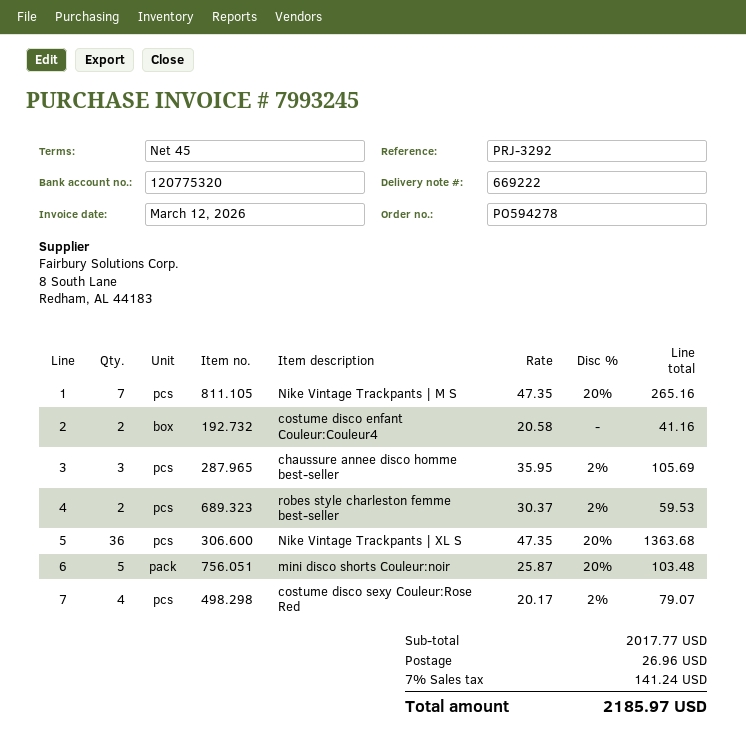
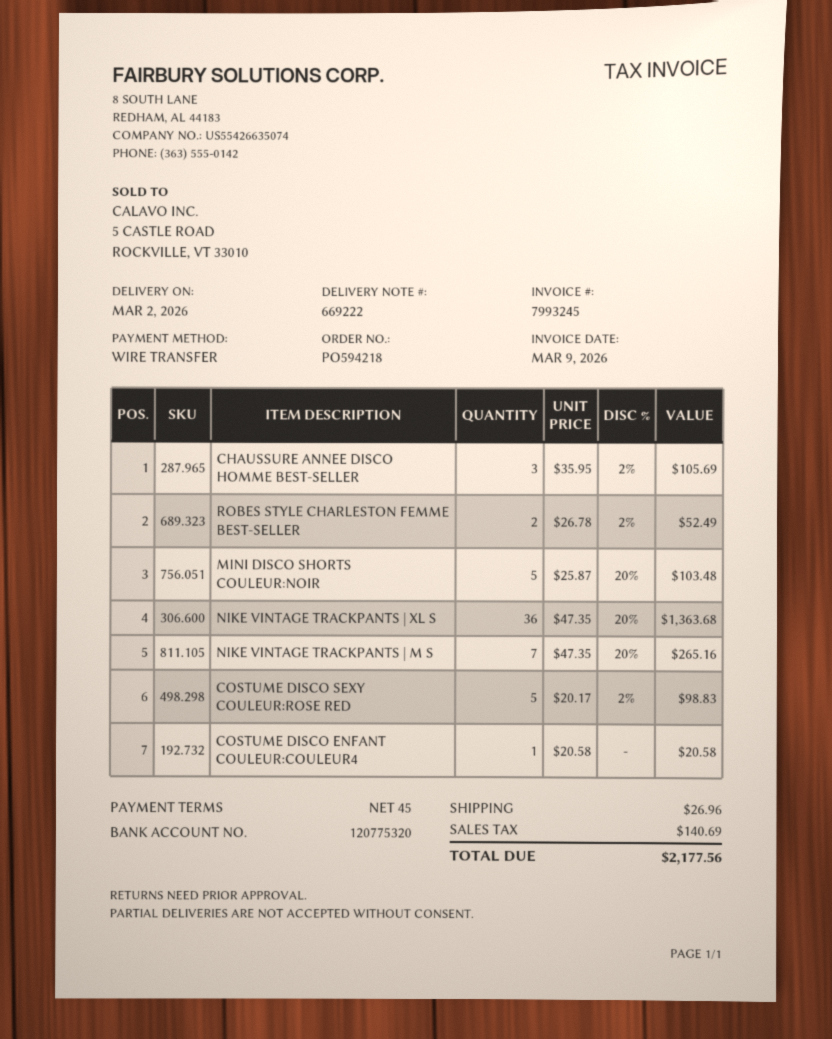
order number: PO594278 -> PO594218
invoice date: 2026-03-12 -> 2026-03-09
costume disco enfant Couleur:Couleur4: 2 x 20.58 = 41.16 -> 1 x 20.58 = 20.58
robes style charleston femme best-seller: 2 x 30.37 - 2% = 59.53 -> 2 x 26.78 - 2% = 52.49
costume disco sexy Couleur:Rose Red: 4 x 20.17 - 2% = 79.07 -> 5 x 20.17 - 2% = 98.83
tax: 141.24 -> 140.69
total: 2185.97 -> 2177.56

